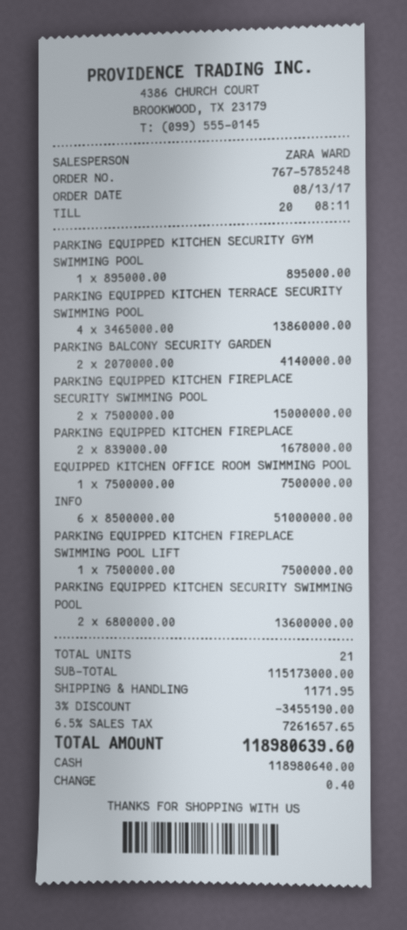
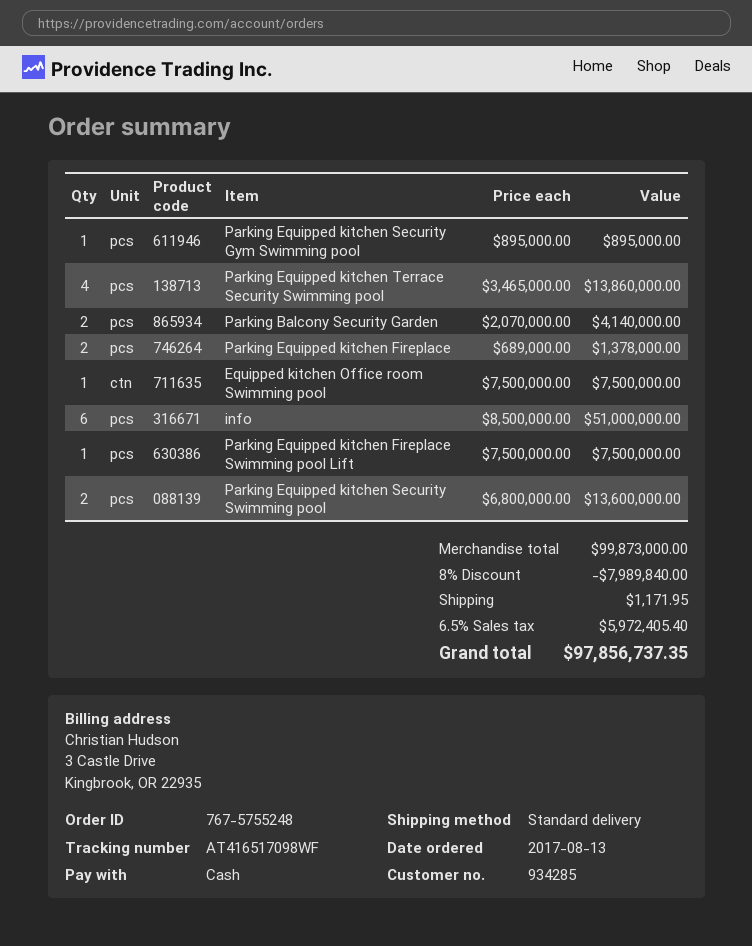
order number: 767-5785248 -> 767-5755248
PARKING EQUIPPED KITCHEN FIREPLACE SECURITY SWIMMING POOL: 2 x 7500000.00 = 15000000.00 -> none
PARKING EQUIPPED KITCHEN FIREPLACE: 2 x 839000.00 = 1678000.00 -> 2 x 689000.00 = 1378000.00
subtotal: 115173000.00 -> 99873000.00
discount: 3% = 3455190.00 -> 8% = 7989840.00
tax: 6.5% = 7261657.65 -> 6.5% = 5972405.40
total: 118980639.60 -> 97856737.35

